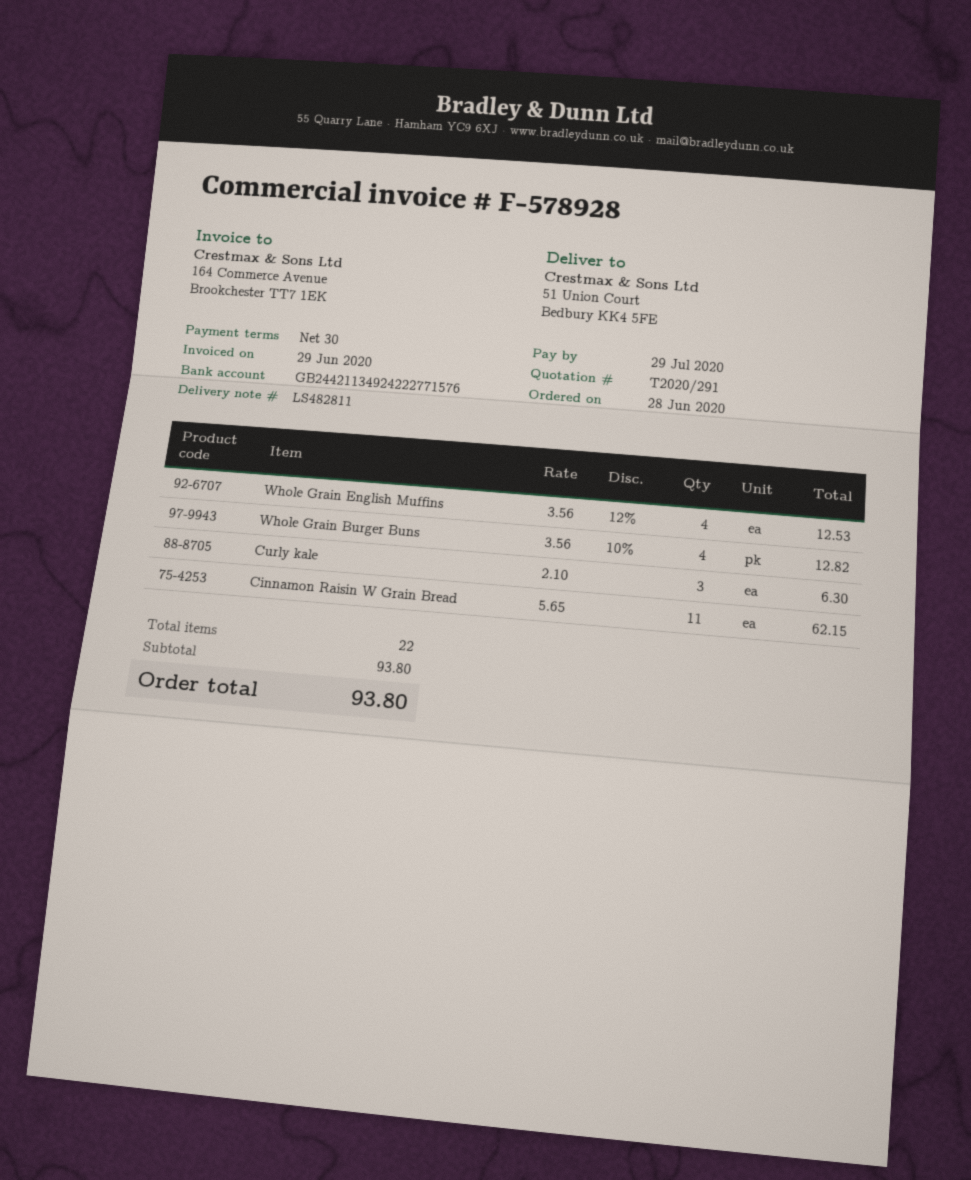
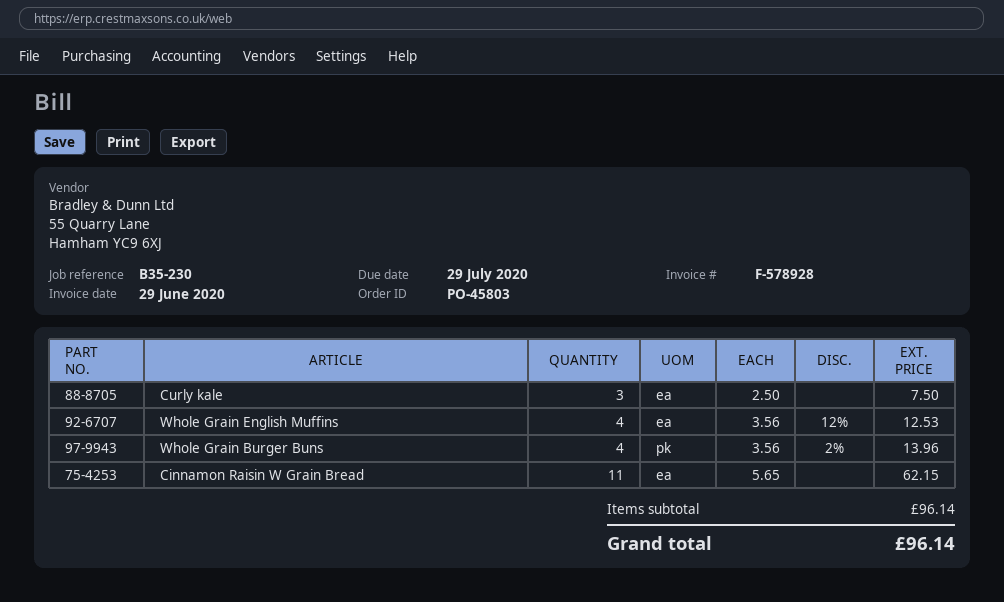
Whole Grain Burger Buns: 4 x 3.56 - 10% = 12.82 -> 4 x 3.56 - 2% = 13.96
Curly kale: 3 x 2.10 = 6.30 -> 3 x 2.50 = 7.50
subtotal: 93.80 -> 96.14
total: 93.80 -> 96.14

